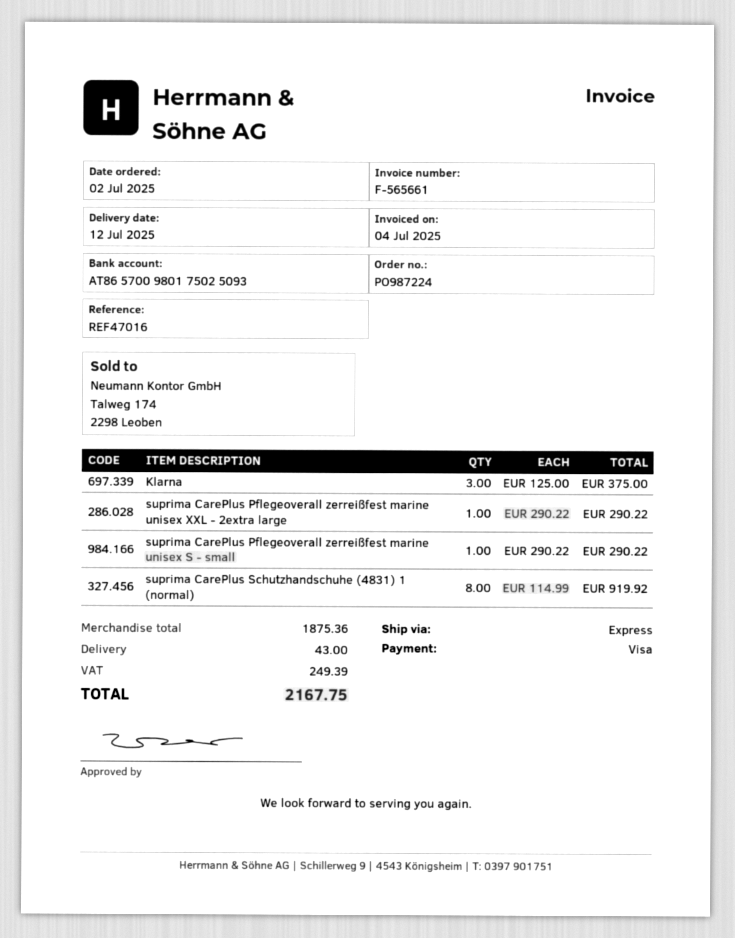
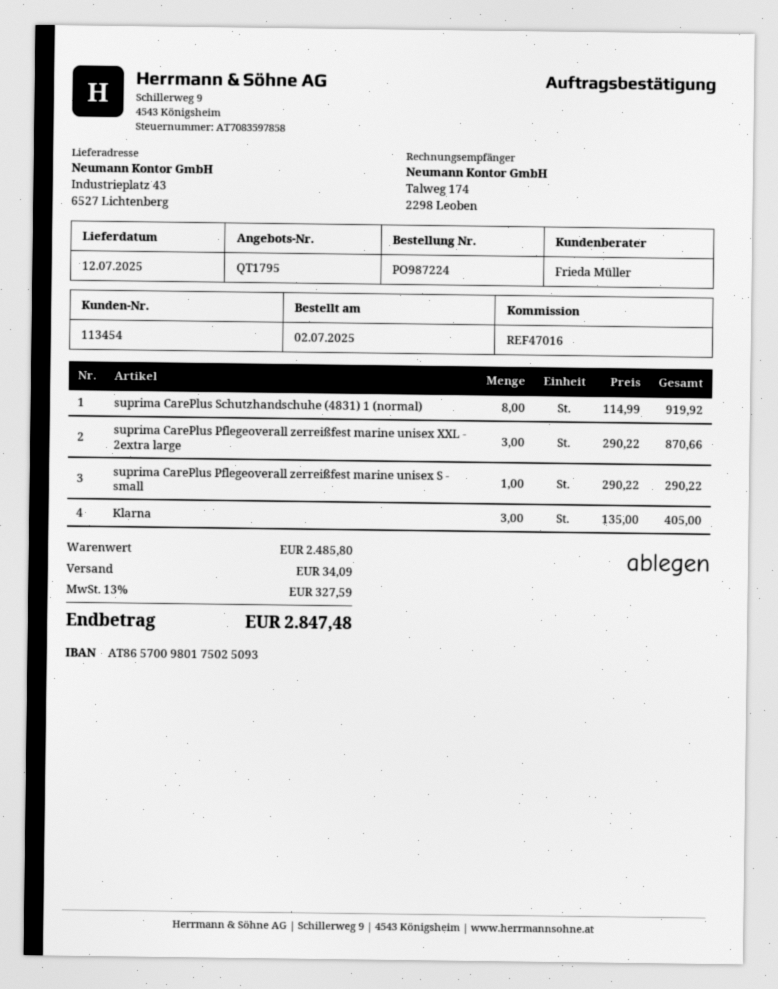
Klarna: 3 x 125.00 = 375.00 -> 3 x 135.00 = 405.00
suprima CarePlus Pflegeoverall zerreißfest marine unisex XXL - 2extra large: 1 x 290.22 = 290.22 -> 3 x 290.22 = 870.66
subtotal: 1875.36 -> 2485.80
shipping: 43.00 -> 34.09
tax: 249.39 -> 327.59
total: 2167.75 -> 2847.48

